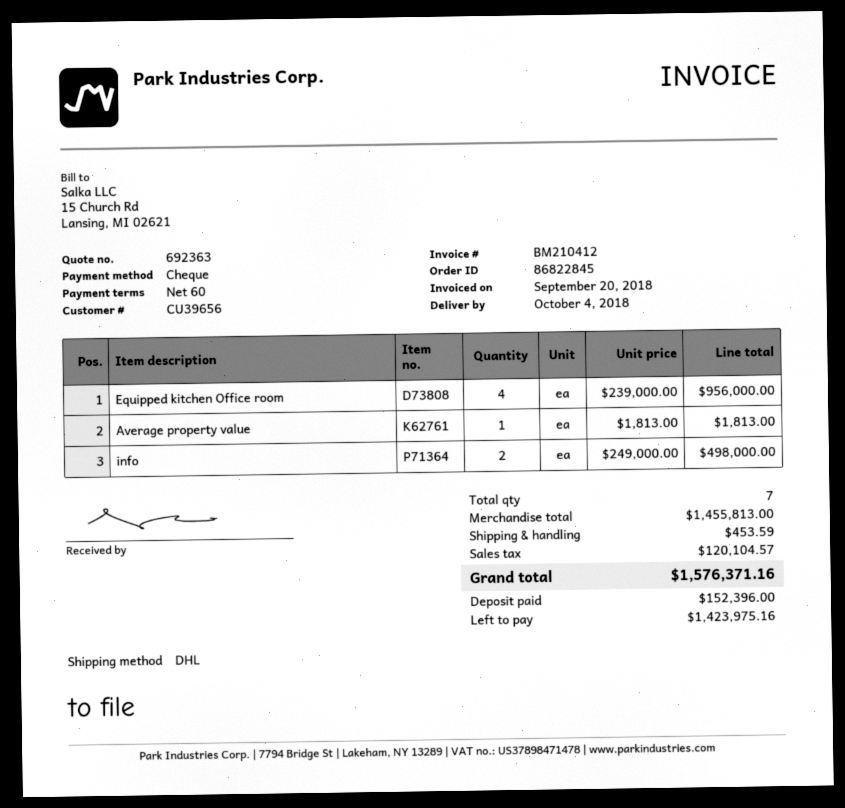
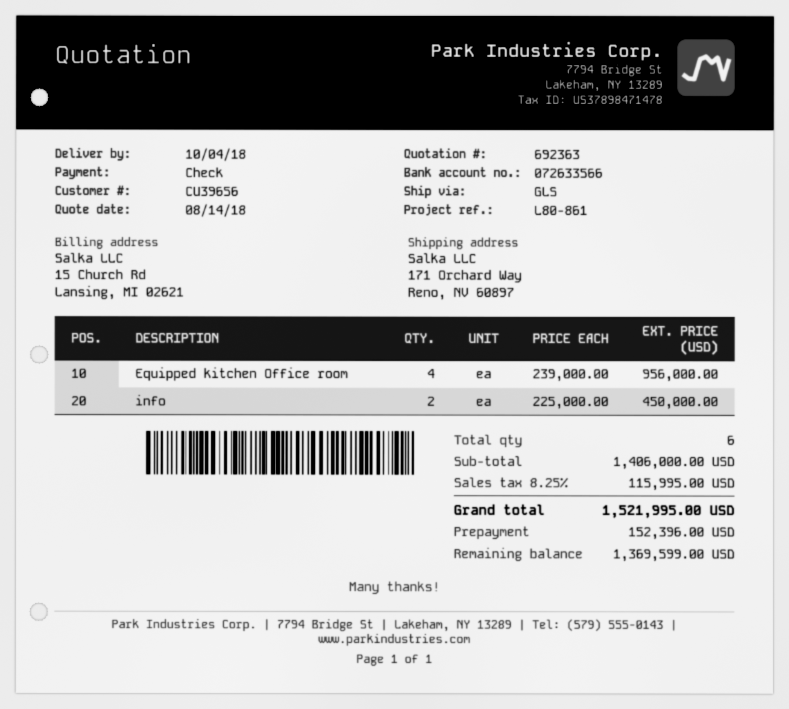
shipping method: DHL -> GLS
Average property value: 1 x 1813.00 = 1813.00 -> none
info: 2 x 249000.00 = 498000.00 -> 2 x 225000.00 = 450000.00
total quantity: 7 -> 6
subtotal: 1455813.00 -> 1406000.00
shipping: 453.59 -> none
tax: 120104.57 -> 115995.00
total: 1576371.16 -> 1521995.00
balance: 1423975.16 -> 1369599.00

